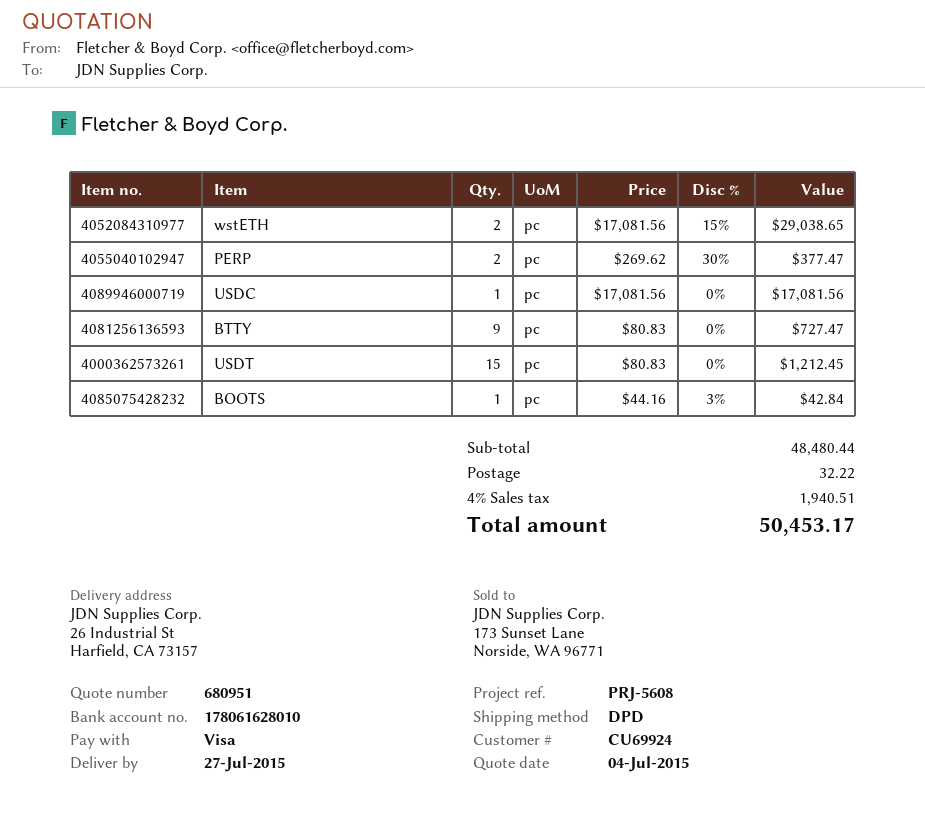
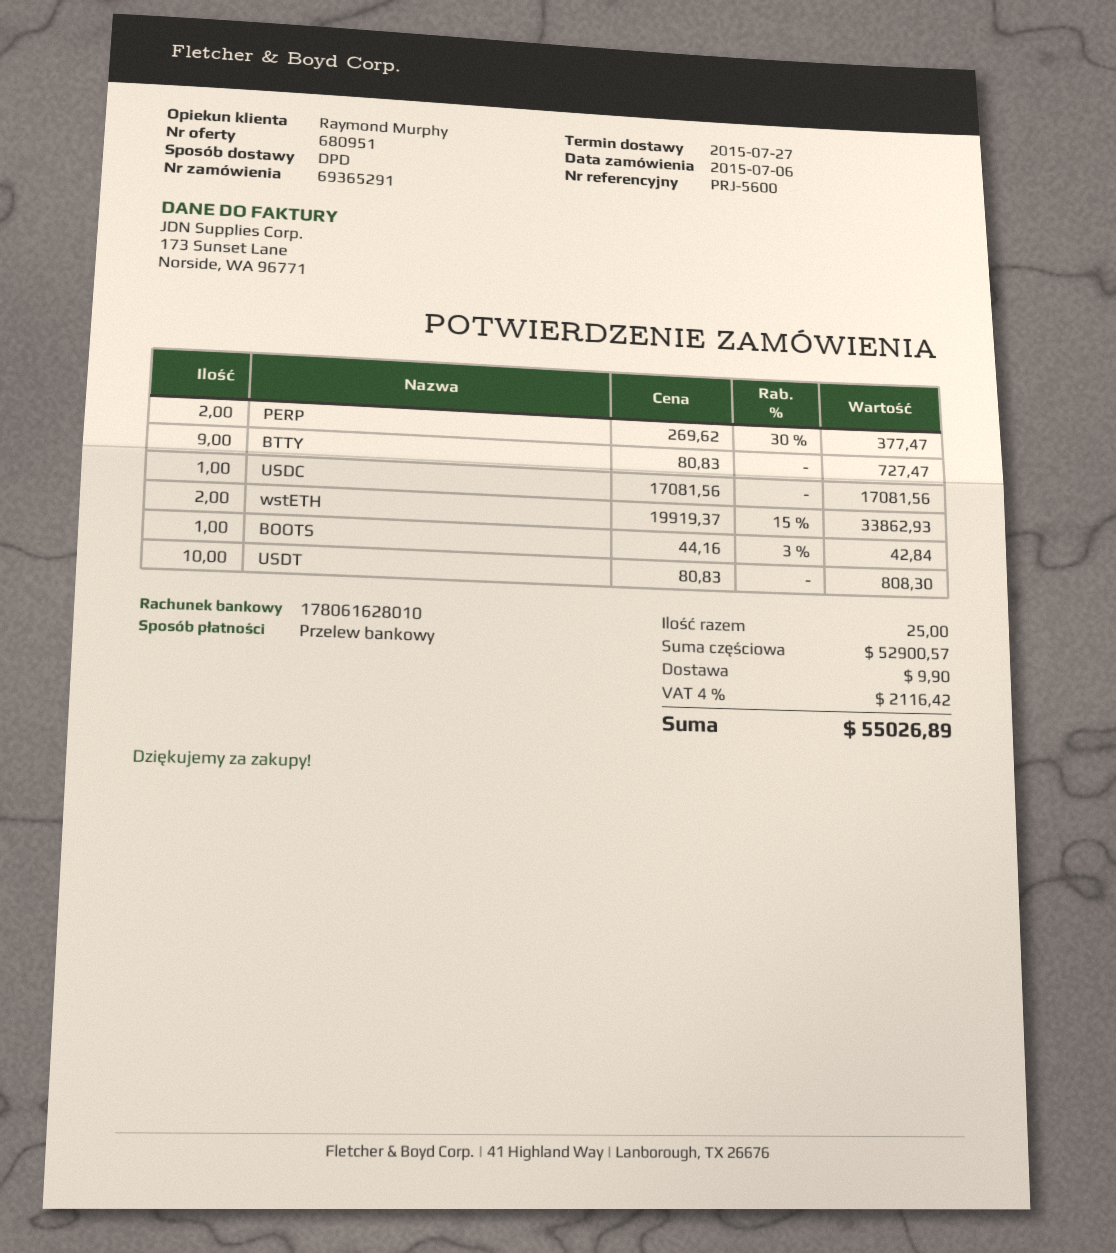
reference: PRJ-5608 -> PRJ-5600
payment method: Visa -> bank transfer
wstETH: 2 x 17081.56 - 15% = 29038.65 -> 2 x 19919.37 - 15% = 33862.93
USDT: 15 x 80.83 = 1212.45 -> 10 x 80.83 = 808.30
subtotal: 48480.44 -> 52900.57
shipping: 32.22 -> 9.90
tax: 4% = 1940.51 -> 4% = 2116.42
total: 50453.17 -> 55026.89

